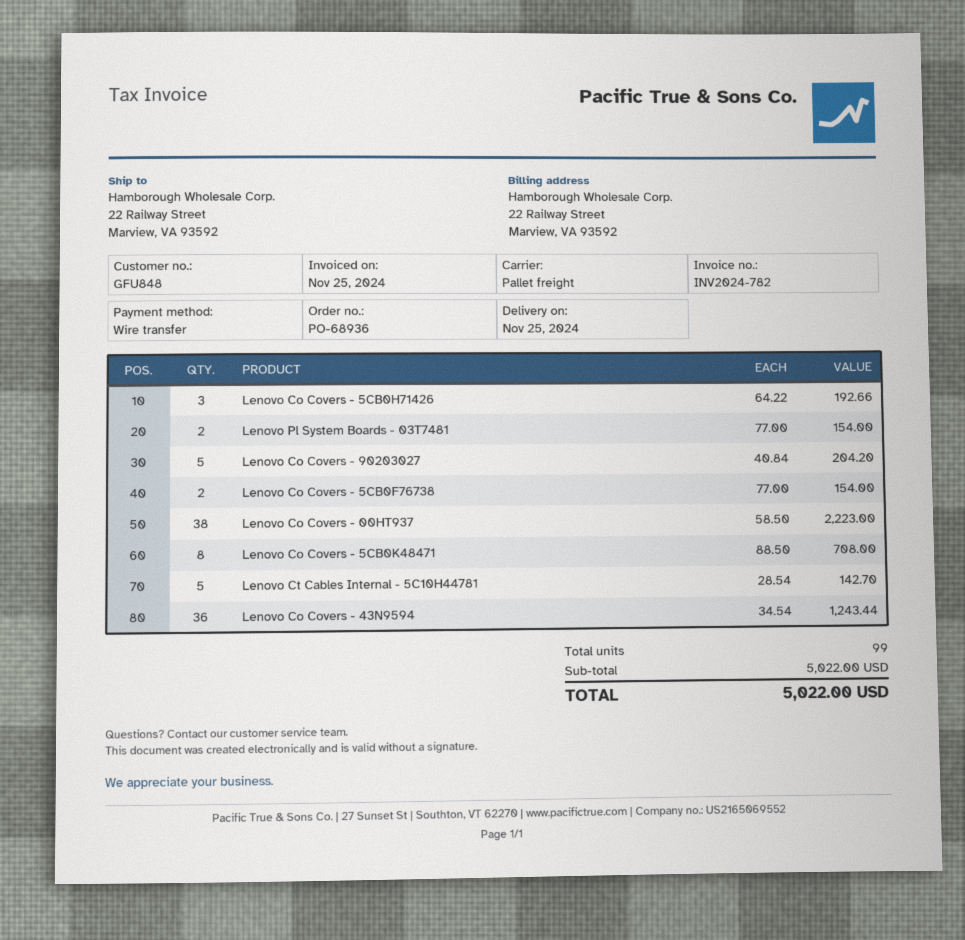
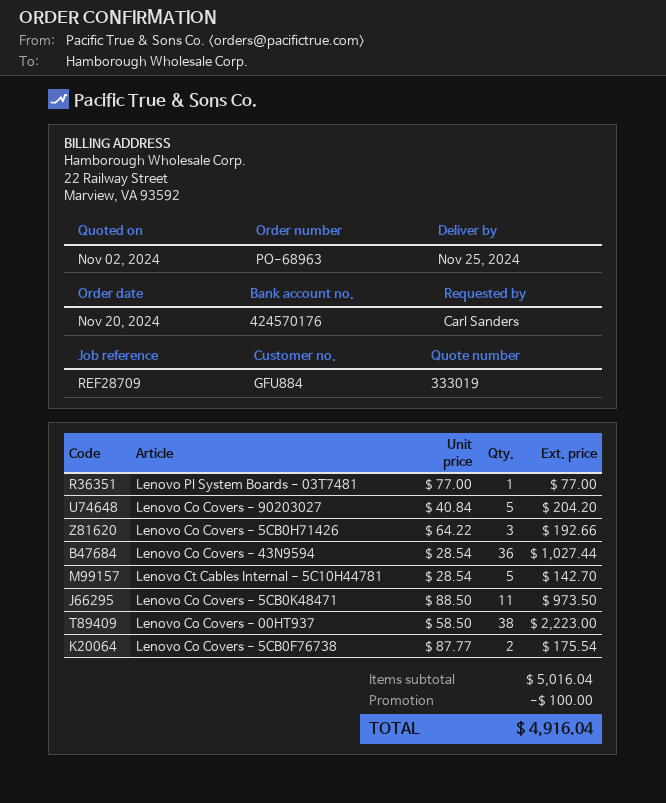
order number: PO-68936 -> PO-68963
customer number: GFU848 -> GFU884
Lenovo Pl System Boards - 03T7481: 2 x 77.00 = 154.00 -> 1 x 77.00 = 77.00
Lenovo Co Covers - 5CB0F76738: 2 x 77.00 = 154.00 -> 2 x 87.77 = 175.54
Lenovo Co Covers - 5CB0K48471: 8 x 88.50 = 708.00 -> 11 x 88.50 = 973.50
Lenovo Co Covers - 43N9594: 36 x 34.54 = 1243.44 -> 36 x 28.54 = 1027.44
subtotal: 5022.00 -> 5016.04
discount: none -> 100.00
total: 5022.00 -> 4916.04

